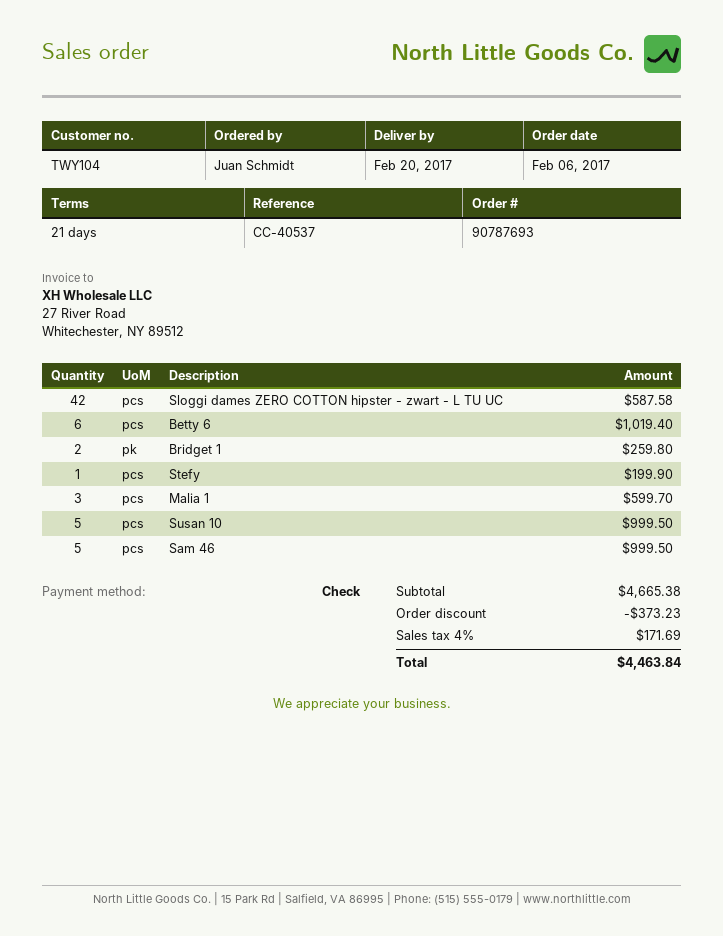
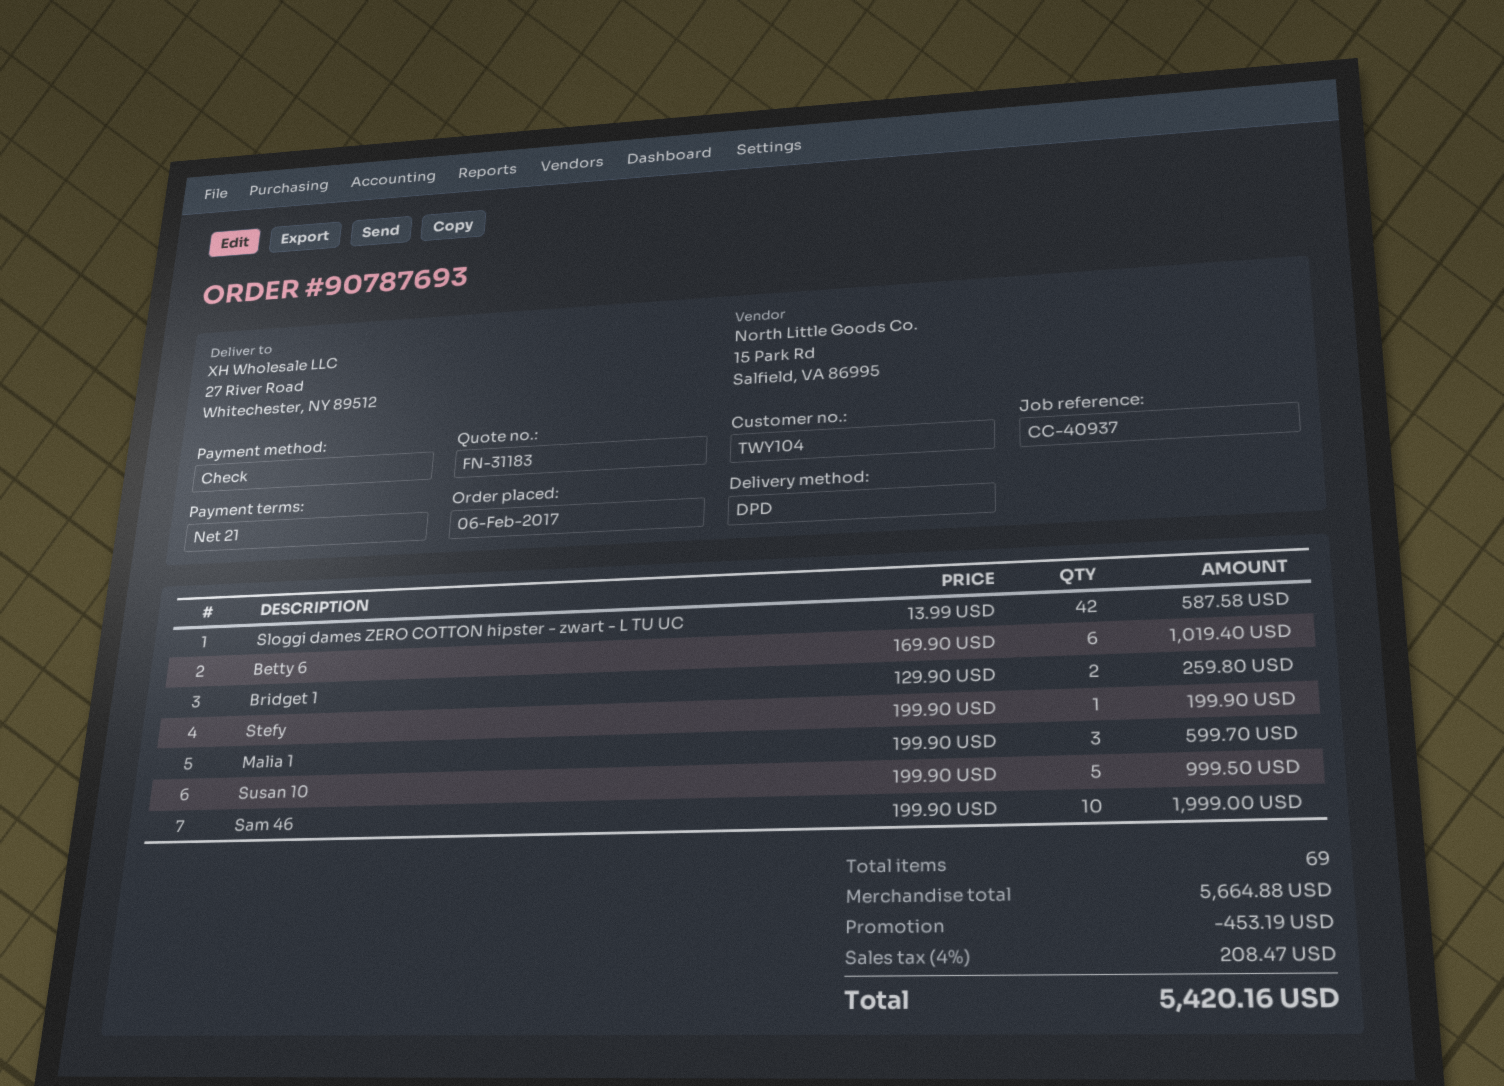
reference: CC-40537 -> CC-40937
Sam 46: 5 for 999.50 -> 10 for 1999.00
subtotal: 4665.38 -> 5664.88
discount: 373.23 -> 453.19
tax: 4% = 171.69 -> 4% = 208.47
total: 4463.84 -> 5420.16

